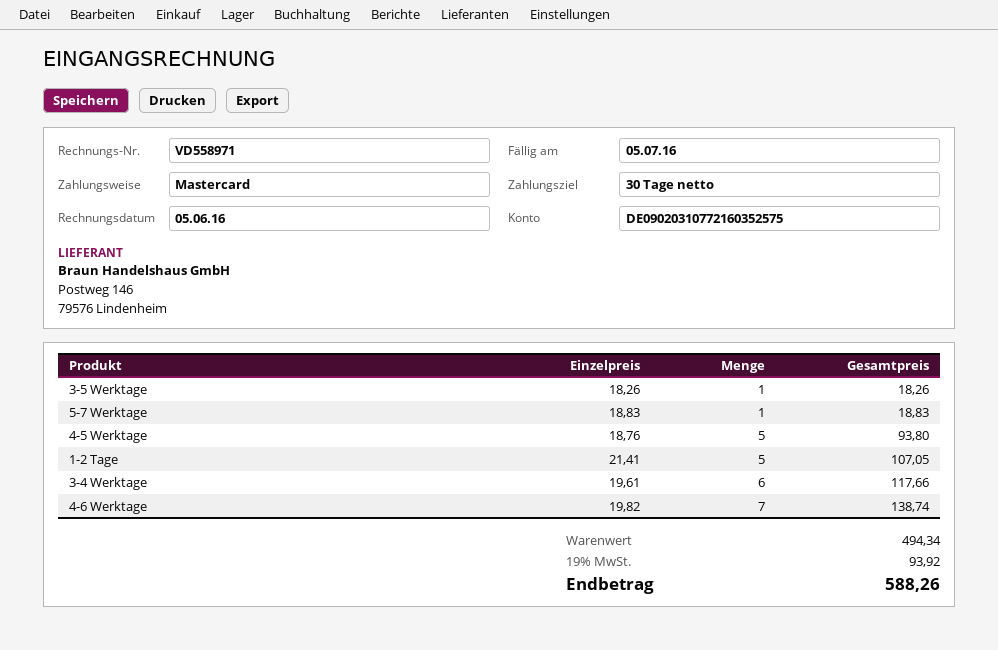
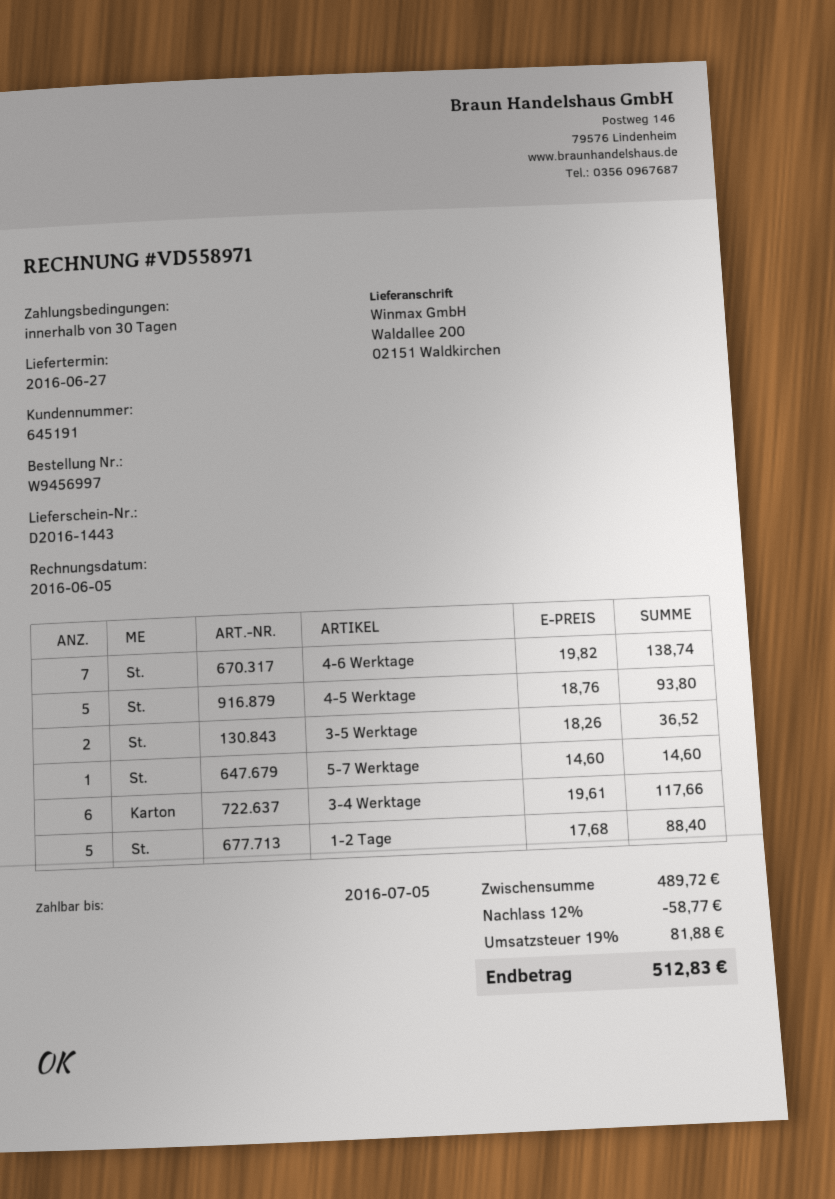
3-5 Werktage: 1 x 18.26 = 18.26 -> 2 x 18.26 = 36.52
5-7 Werktage: 1 x 18.83 = 18.83 -> 1 x 14.60 = 14.60
1-2 Tage: 5 x 21.41 = 107.05 -> 5 x 17.68 = 88.40
subtotal: 494.34 -> 489.72
discount: none -> 12% = 58.77
tax: 19% = 93.92 -> 19% = 81.88
total: 588.26 -> 512.83

